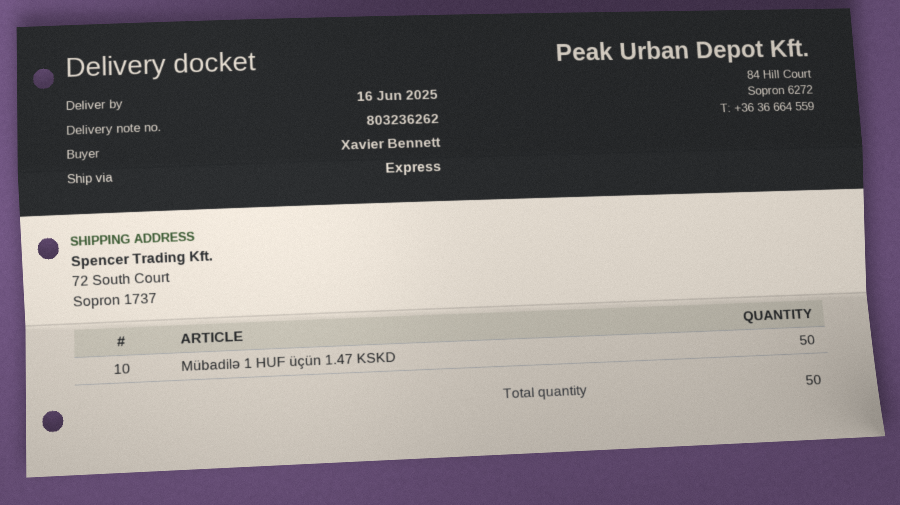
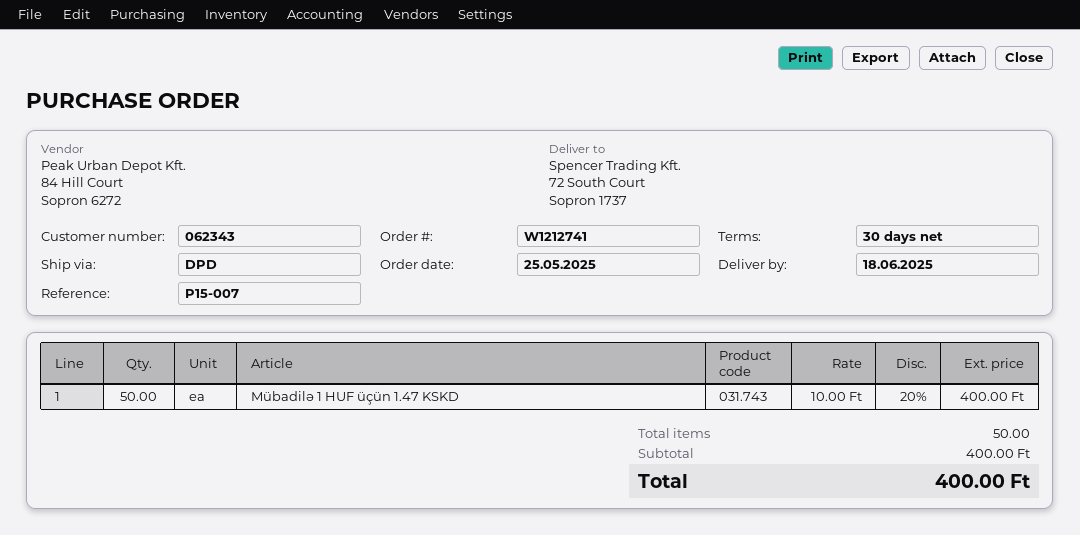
delivery date: 2025-06-16 -> 2025-06-18
shipping method: express -> DPD

